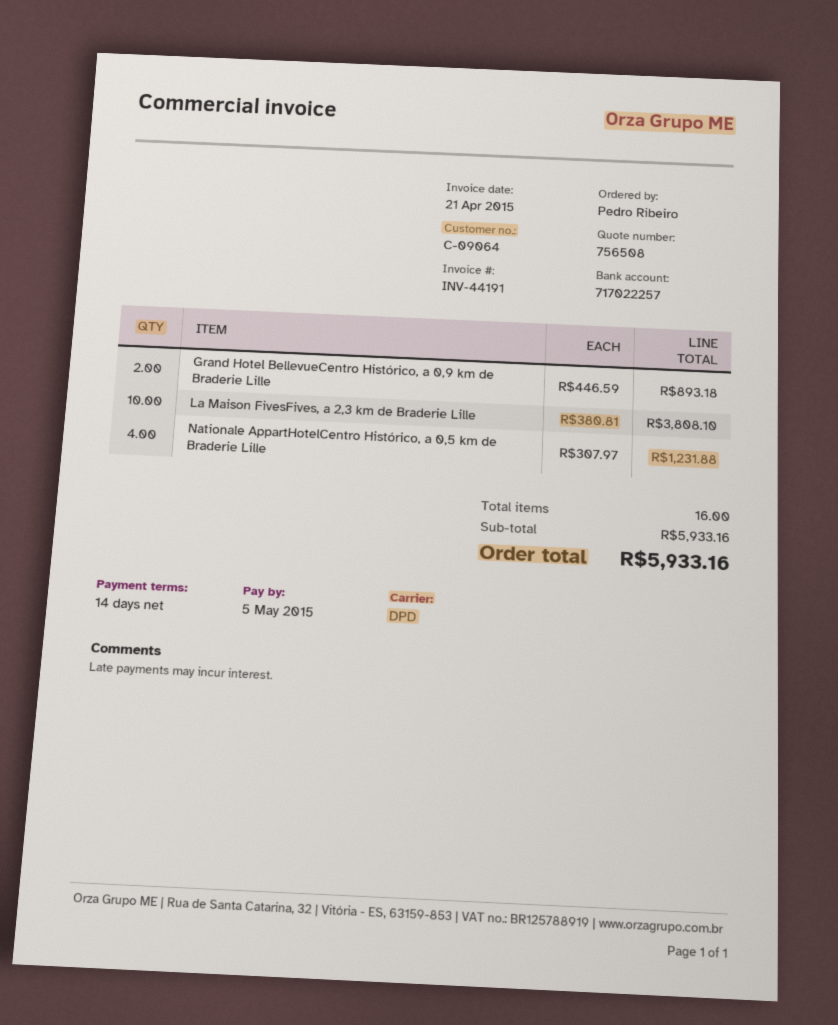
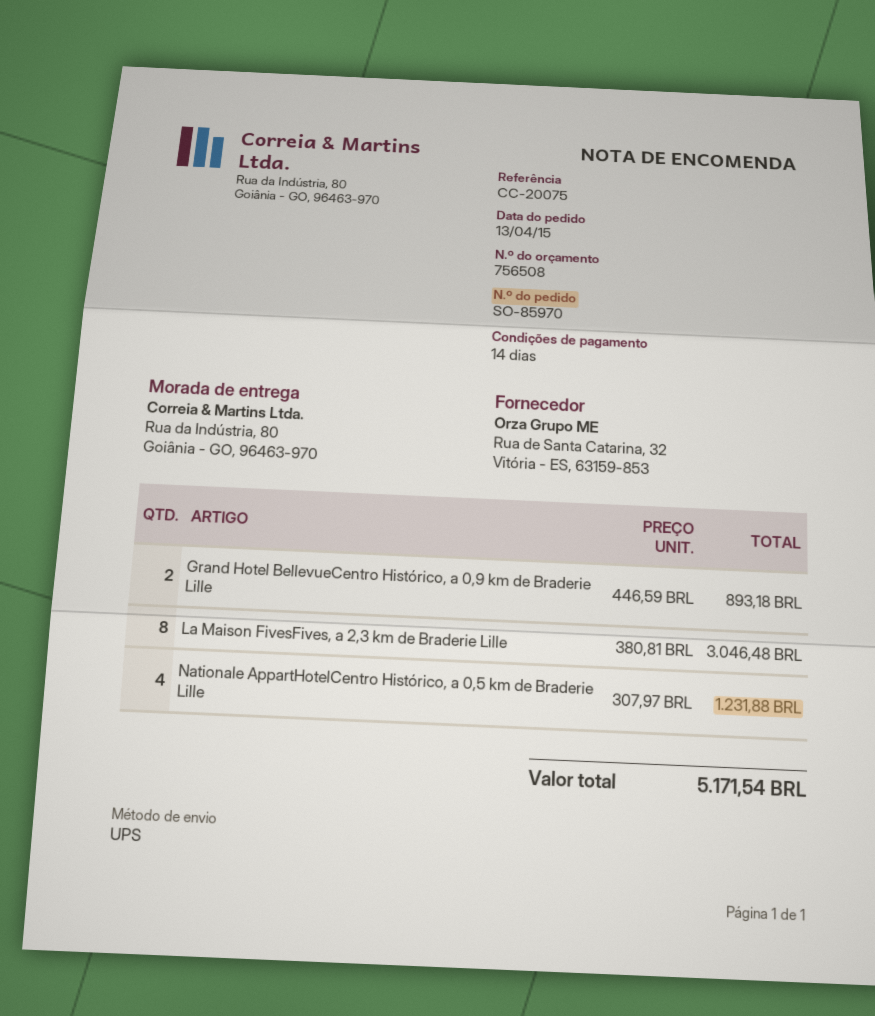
shipping method: DPD -> UPS
La Maison FivesFives, a 2,3 km de Braderie Lille: 10 x 380.81 = 3808.10 -> 8 x 380.81 = 3046.48
total: 5933.16 -> 5171.54

